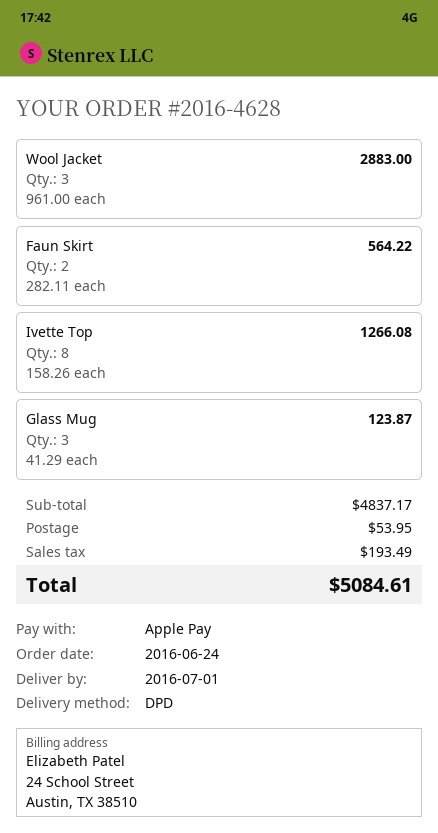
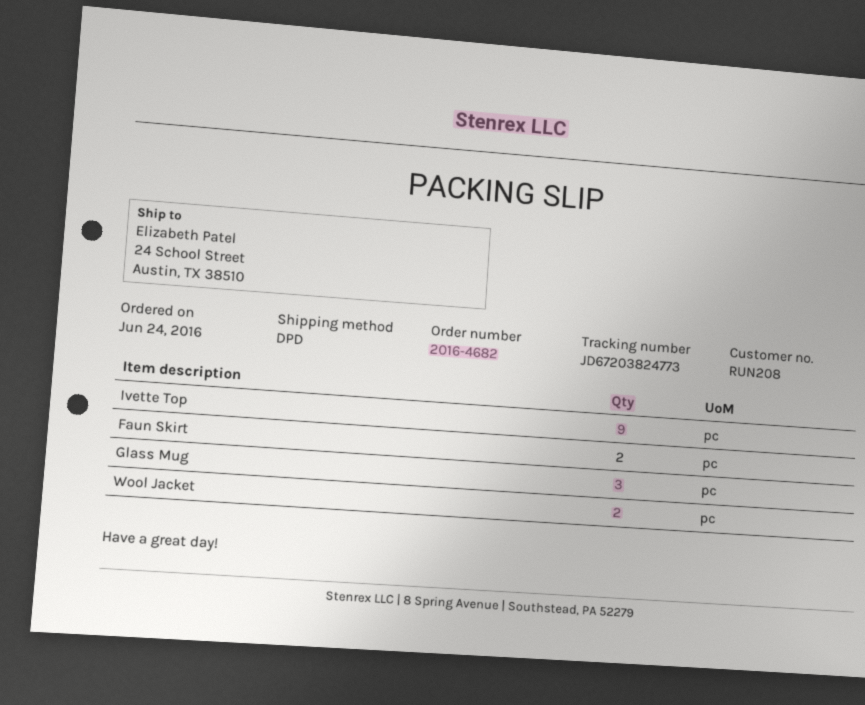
order number: 2016-4628 -> 2016-4682
Wool Jacket: 3 -> 2
Ivette Top: 8 -> 9

